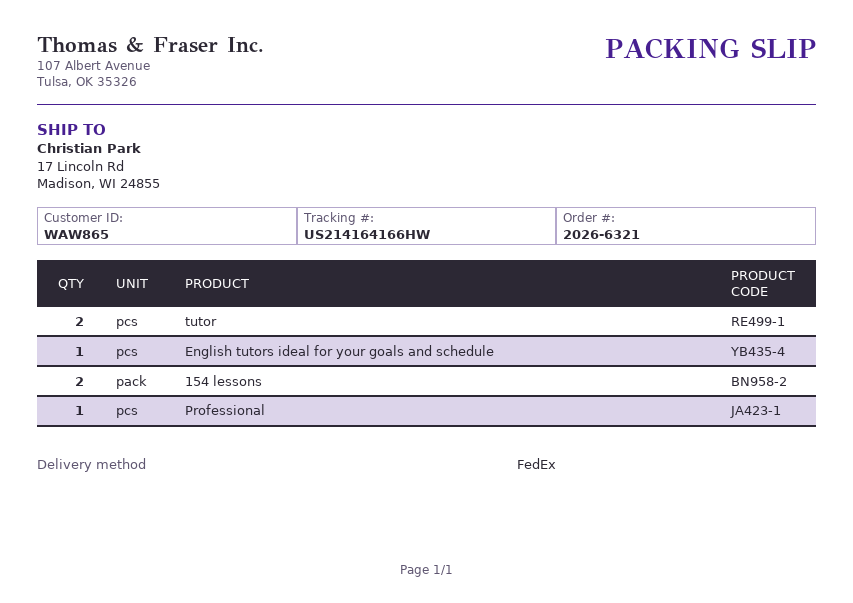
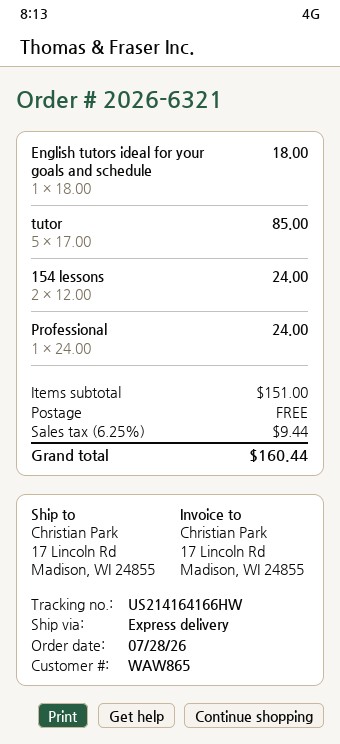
shipping method: FedEx -> express
tutor: 2 -> 5

